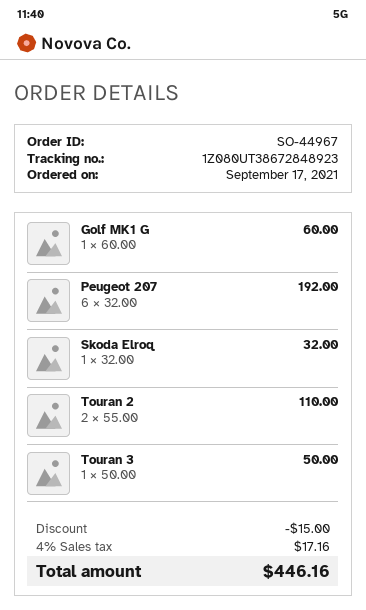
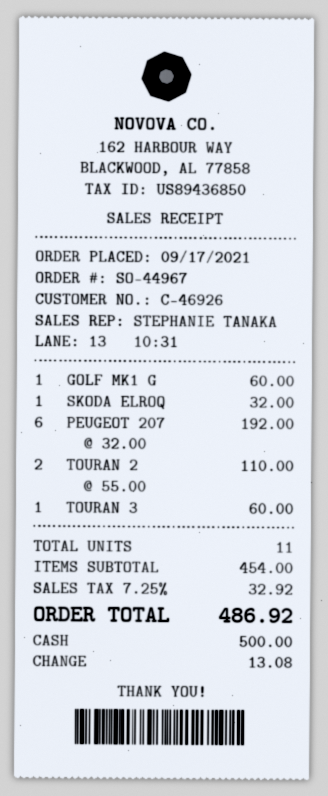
Touran 3: 1 x 50.00 = 50.00 -> 1 x 60.00 = 60.00
discount: 15.00 -> none
tax: 4% = 17.16 -> 7.25% = 32.92
total: 446.16 -> 486.92

